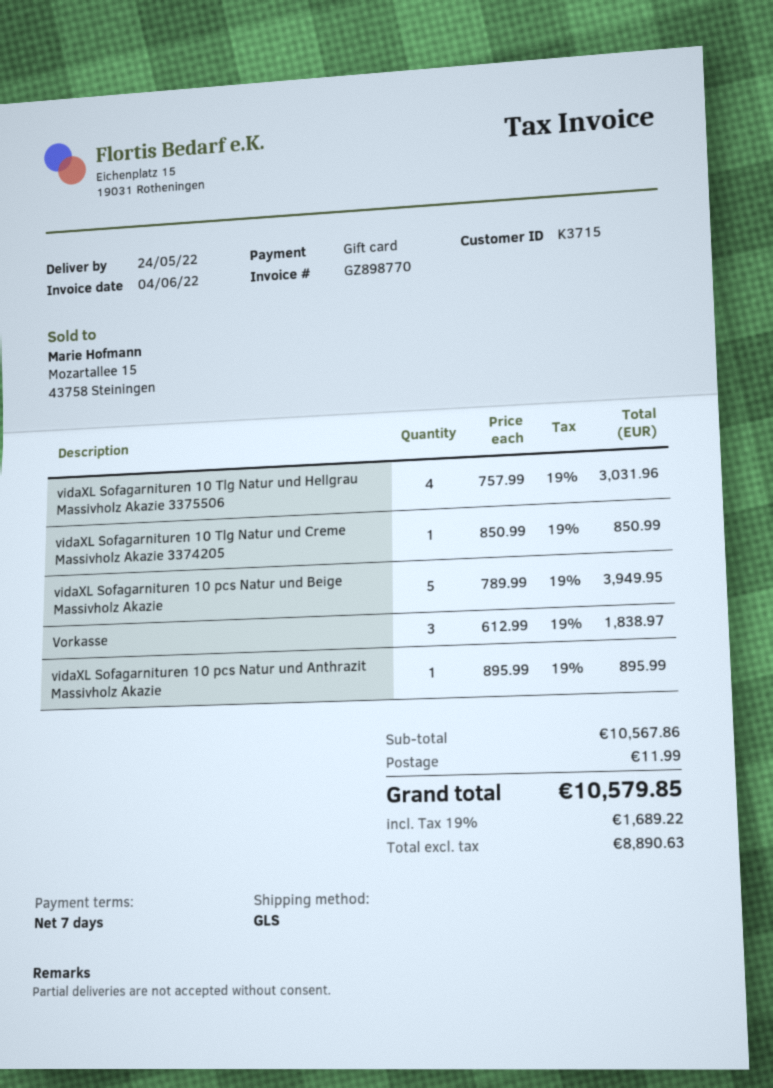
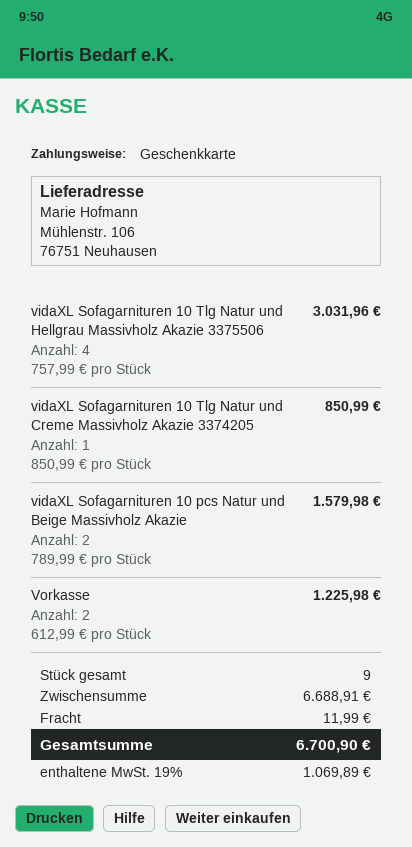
vidaXL Sofagarnituren 10 pcs Natur und Beige Massivholz Akazie: 5 x 789.99 = 3949.95 -> 2 x 789.99 = 1579.98
Vorkasse: 3 x 612.99 = 1838.97 -> 2 x 612.99 = 1225.98
vidaXL Sofagarnituren 10 pcs Natur und Anthrazit Massivholz Akazie: 1 x 895.99 = 895.99 -> none
subtotal: 10567.86 -> 6688.91
tax: 19% = 1689.22 -> 19% = 1069.89
total: 10579.85 -> 6700.90

